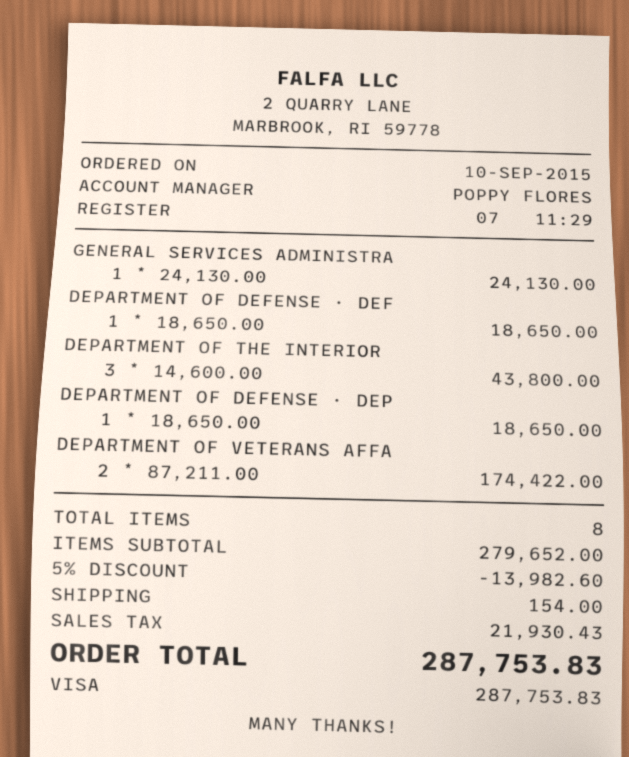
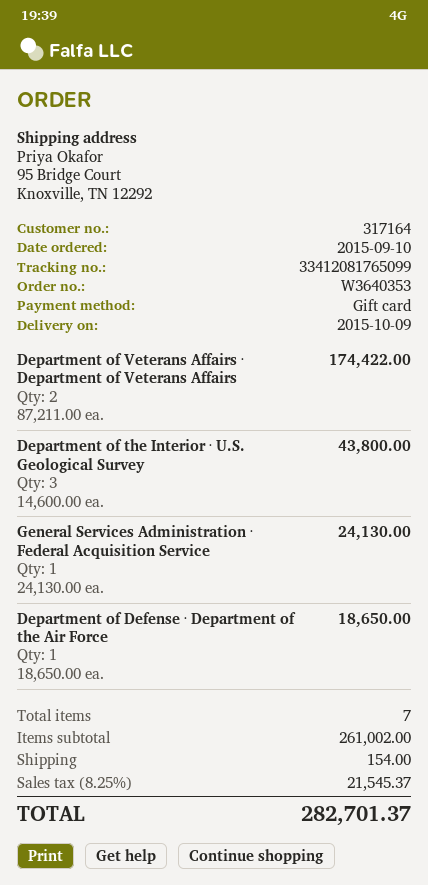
payment method: Visa -> gift card
DEPARTMENT OF DEFENSE · DEF: 1 x 18650.00 = 18650.00 -> none
total quantity: 8 -> 7
subtotal: 279652.00 -> 261002.00
discount: 5% = 13982.60 -> none
tax: 21930.43 -> 21545.37
total: 287753.83 -> 282701.37

